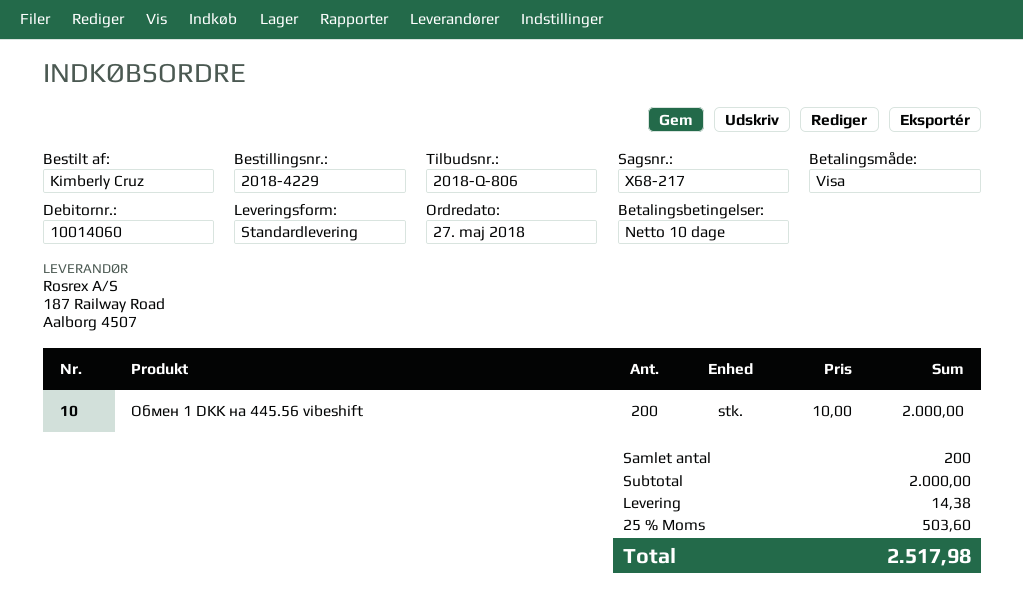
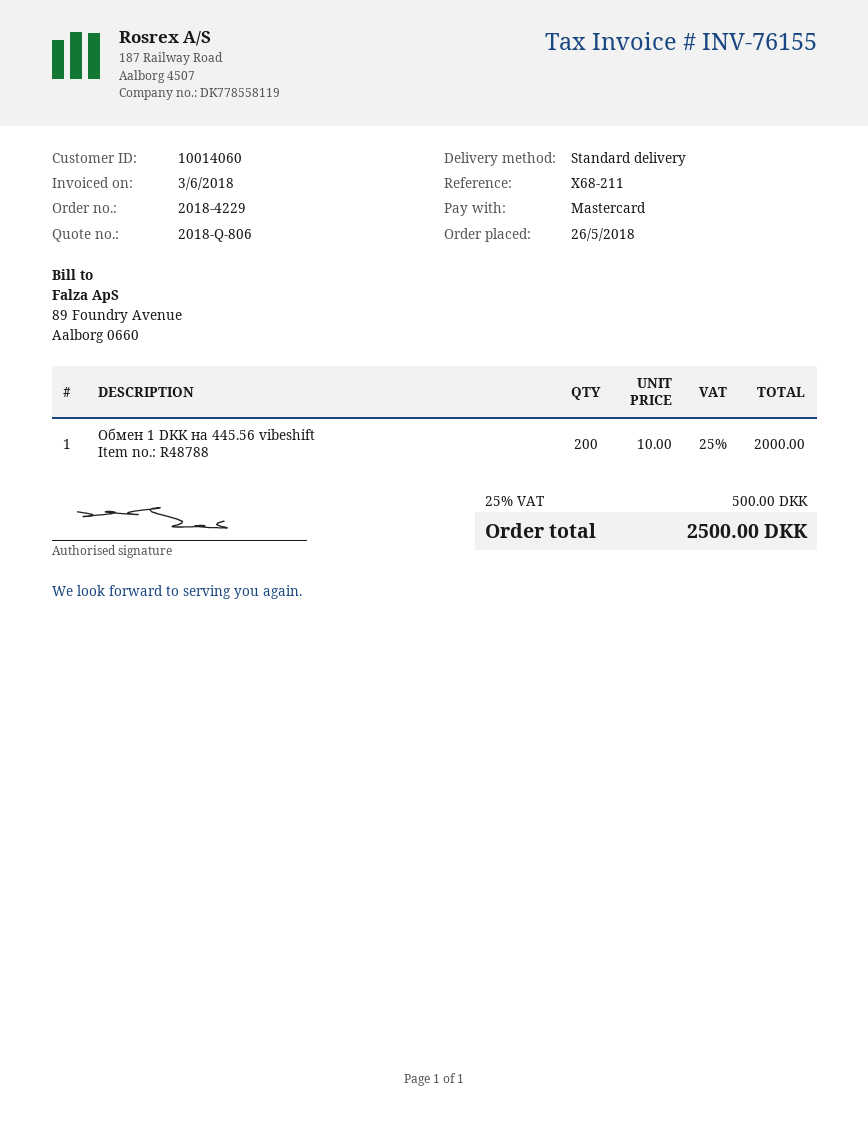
order date: 2018-05-27 -> 2018-05-26
reference: X68-217 -> X68-211
payment method: Visa -> Mastercard
shipping: 14.38 -> none
tax: 25% = 503.60 -> 25% = 500.00
total: 2517.98 -> 2500.00

